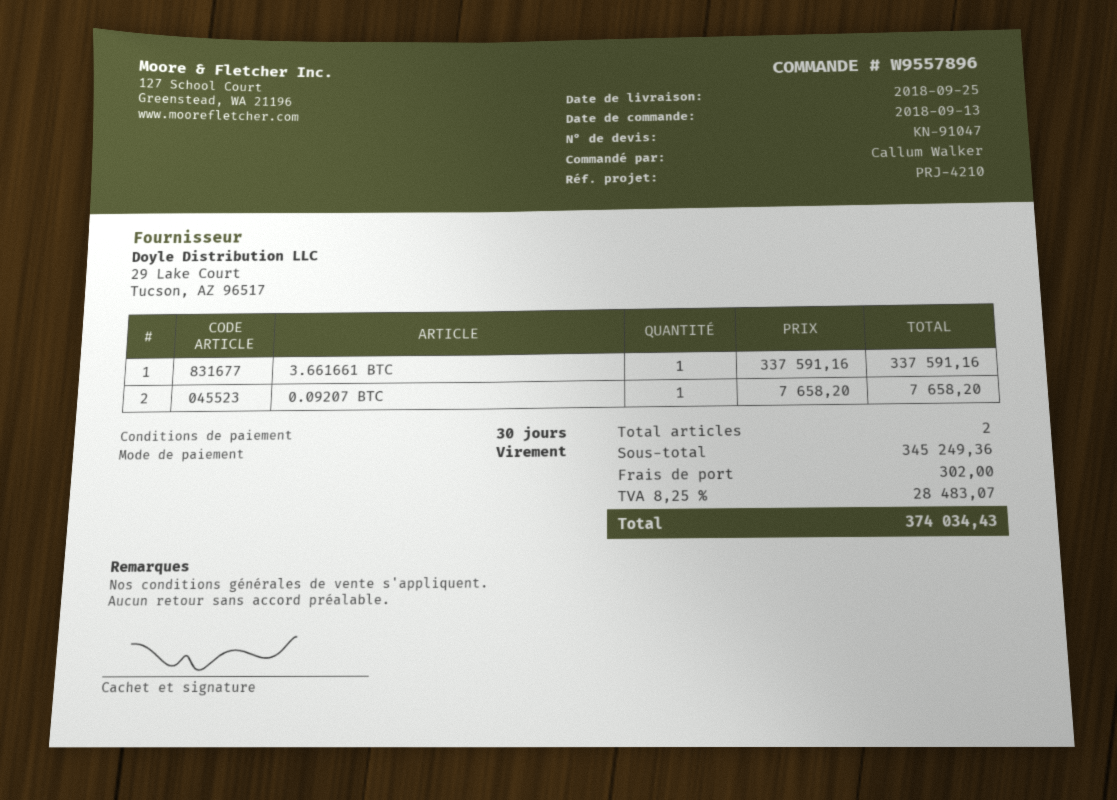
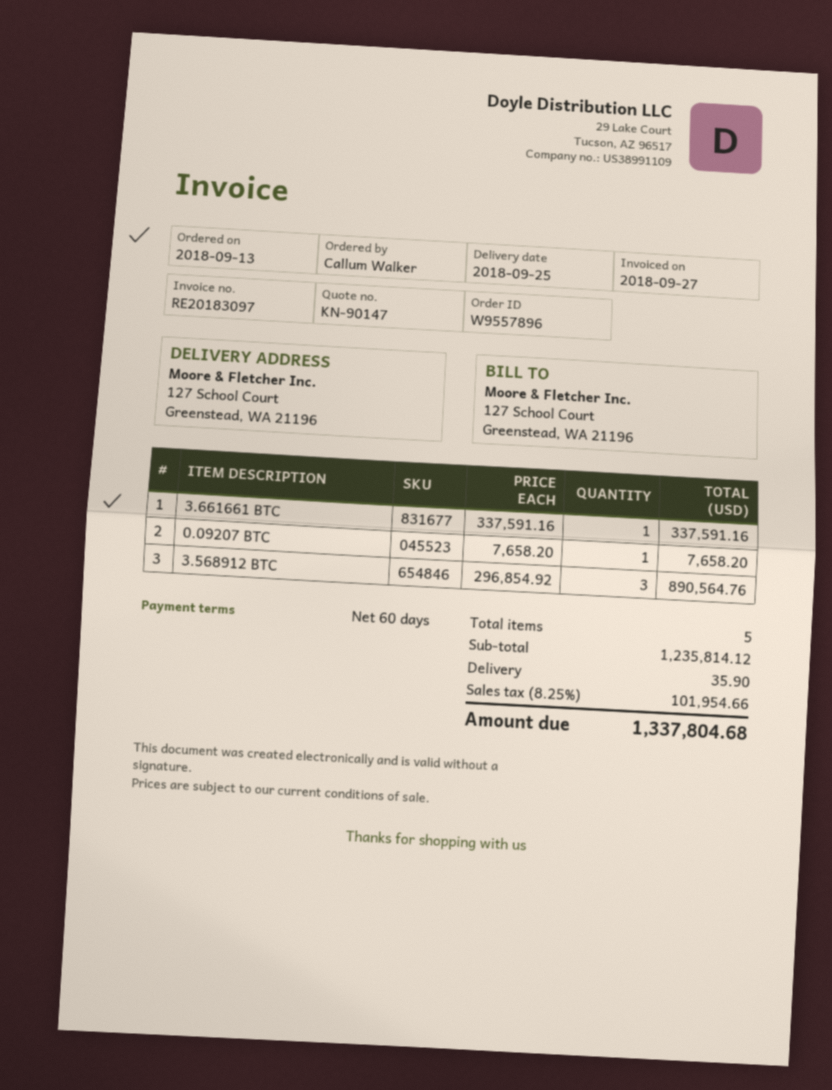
quote number: KN-91047 -> KN-90147
payment terms: 30 days -> 60 days
3.568912 BTC: none -> 3 x 296854.92 = 890564.76
total quantity: 2 -> 5
subtotal: 345249.36 -> 1235814.12
shipping: 302.00 -> 35.90
tax: 8.25% = 28483.07 -> 8.25% = 101954.66
total: 374034.43 -> 1337804.68

